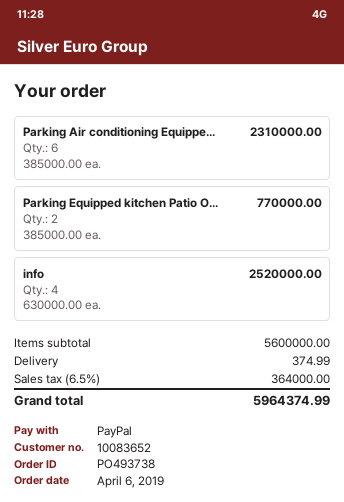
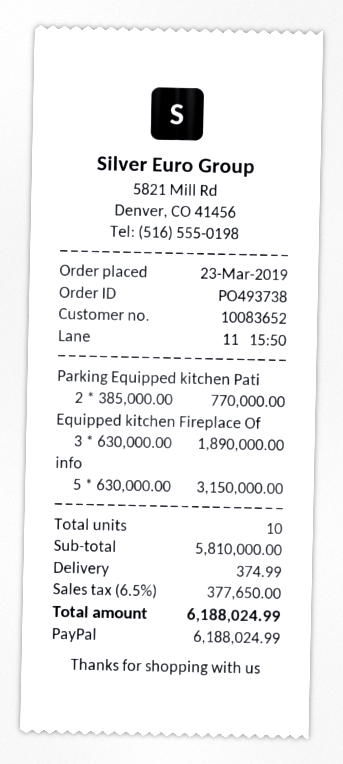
order date: 2019-04-06 -> 2019-03-23
Parking Air conditioning Equippe...: 6 x 385000.00 = 2310000.00 -> none
info: 4 x 630000.00 = 2520000.00 -> 5 x 630000.00 = 3150000.00
Equipped kitchen Fireplace Of: none -> 3 x 630000.00 = 1890000.00
subtotal: 5600000.00 -> 5810000.00
tax: 6.5% = 364000.00 -> 6.5% = 377650.00
total: 5964374.99 -> 6188024.99

